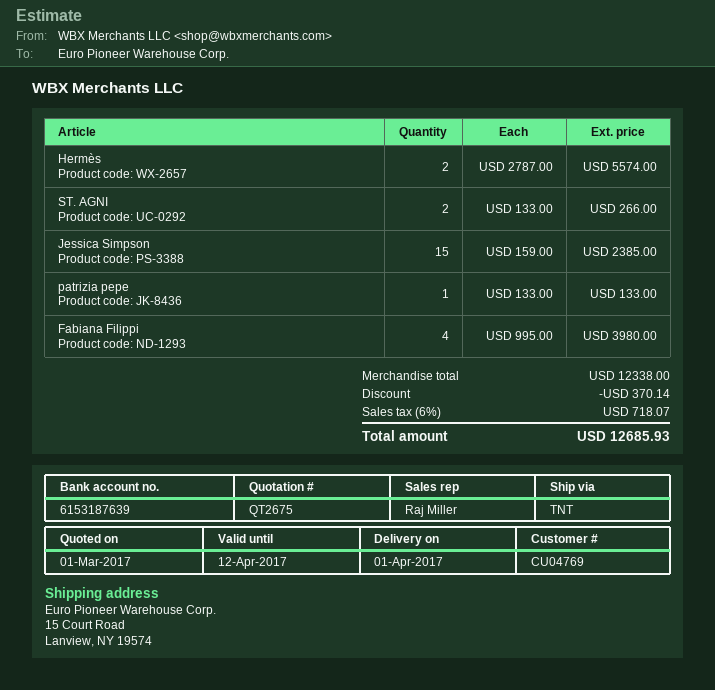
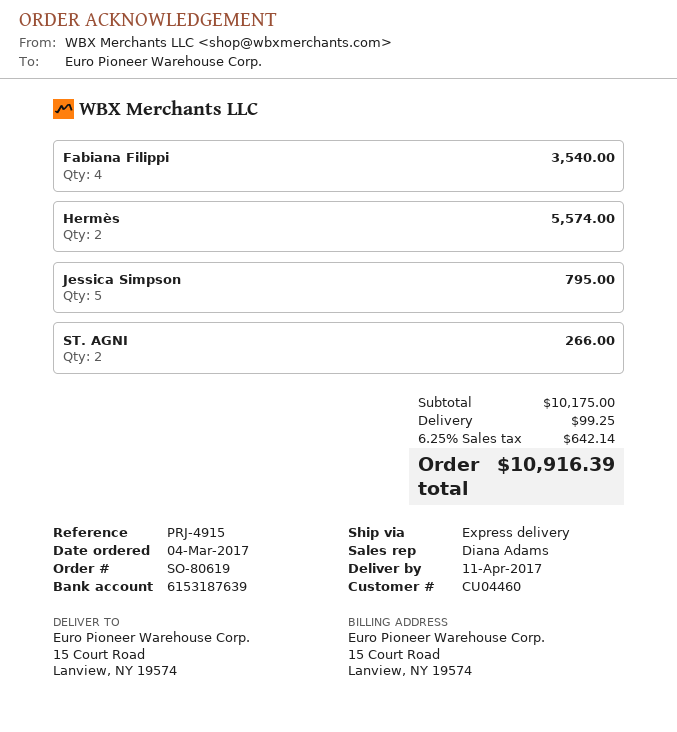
delivery date: 2017-04-01 -> 2017-04-11
customer number: CU04769 -> CU04460
sales rep: Raj Miller -> Diana Adams
shipping method: TNT -> express
Jessica Simpson: 15 for 2385.00 -> 5 for 795.00
patrizia pepe: 1 for 133.00 -> none
Fabiana Filippi: 4 for 3980.00 -> 4 for 3540.00
subtotal: 12338.00 -> 10175.00
discount: 370.14 -> none
shipping: none -> 99.25
tax: 6% = 718.07 -> 6.25% = 642.14
total: 12685.93 -> 10916.39

